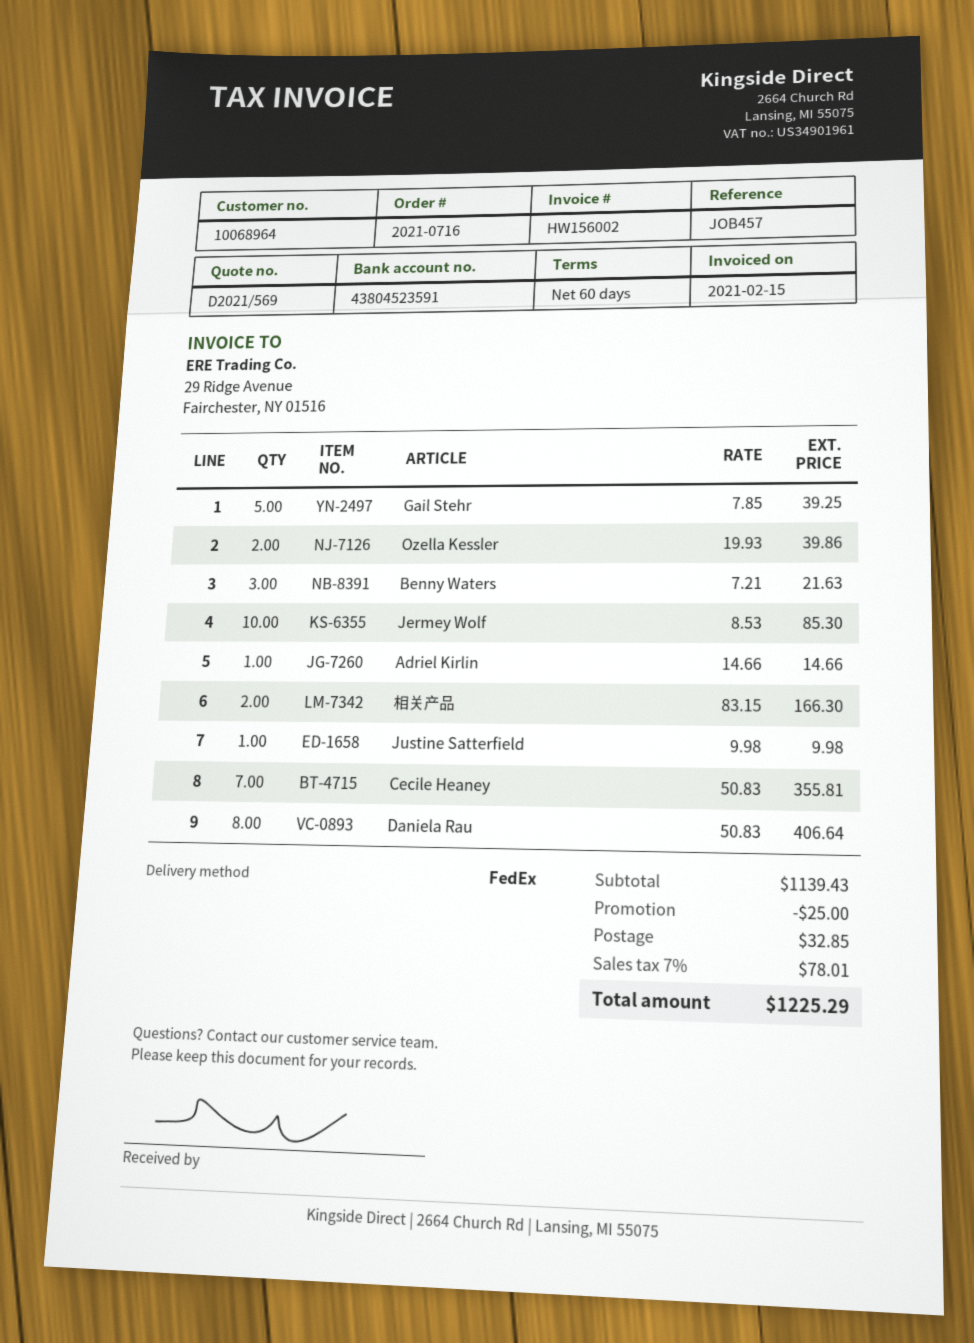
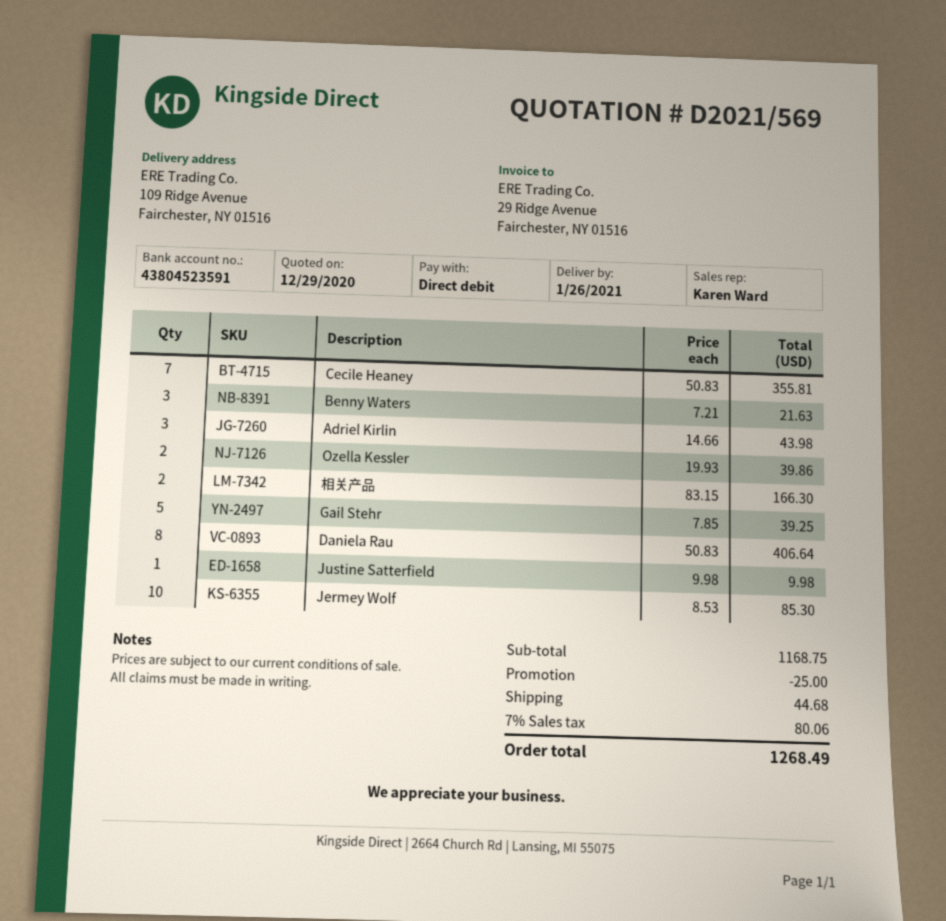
Adriel Kirlin: 1 x 14.66 = 14.66 -> 3 x 14.66 = 43.98
subtotal: 1139.43 -> 1168.75
shipping: 32.85 -> 44.68
tax: 7% = 78.01 -> 7% = 80.06
total: 1225.29 -> 1268.49

